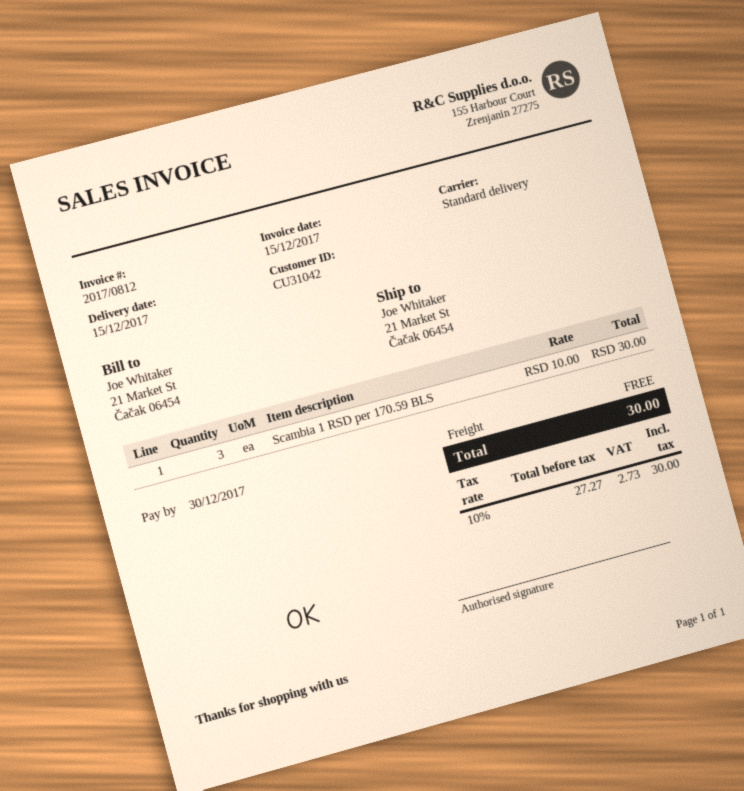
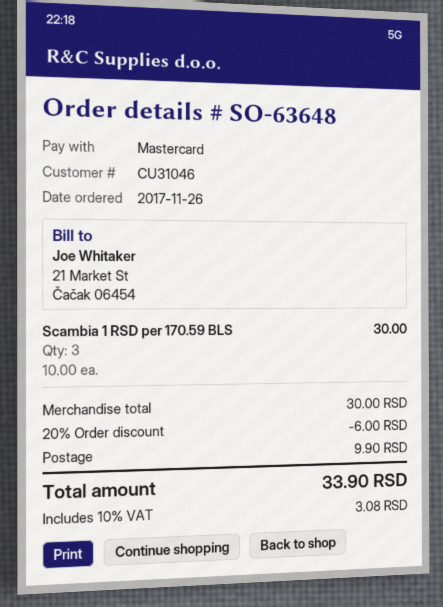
customer number: CU31042 -> CU31046
discount: none -> 20% = 6.00
shipping: 0.00 -> 9.90
tax: 10% = 2.73 -> 10% = 3.08
total: 30.00 -> 33.90

